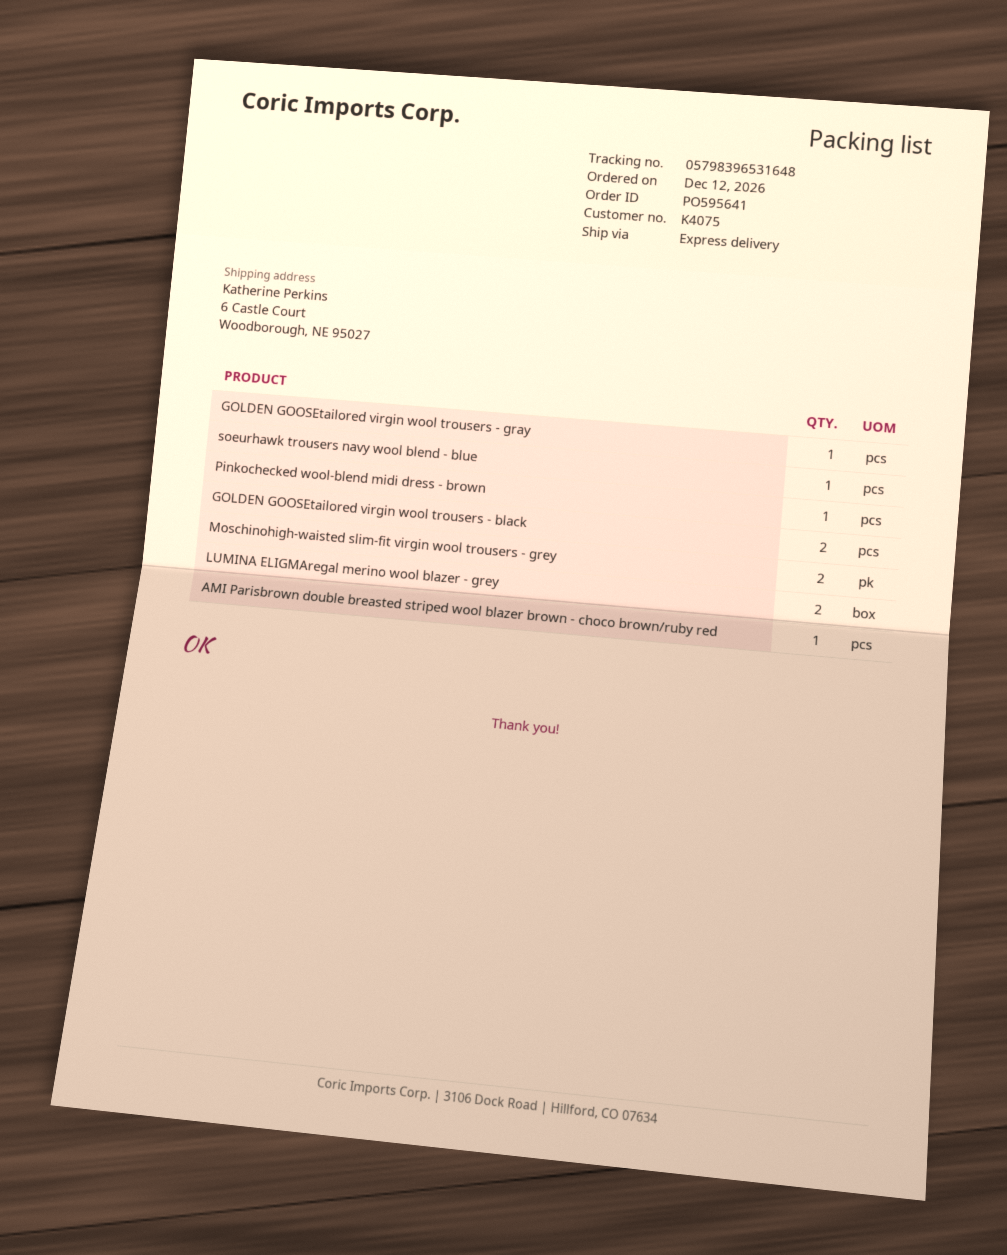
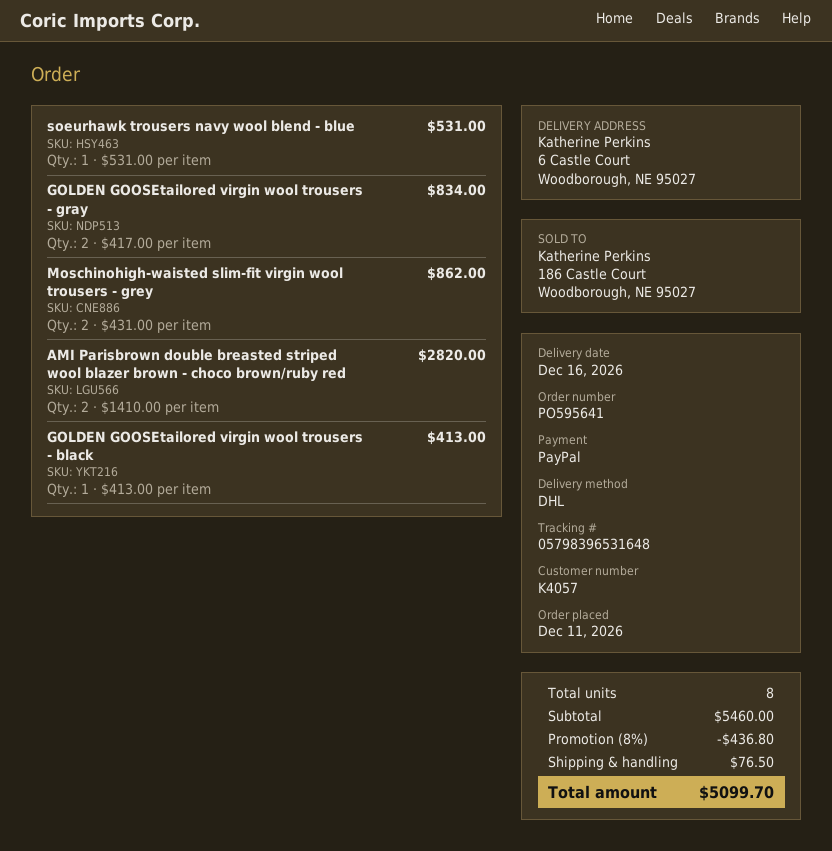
order date: 2026-12-12 -> 2026-12-11
customer number: K4075 -> K4057
shipping method: express -> DHL
GOLDEN GOOSEtailored virgin wool trousers - gray: 1 -> 2
Pinkochecked wool-blend midi dress - brown: 1 -> none
GOLDEN GOOSEtailored virgin wool trousers - black: 2 -> 1
LUMINA ELIGMAregal merino wool blazer - grey: 2 -> none
AMI Parisbrown double breasted striped wool blazer brown - choco brown/ruby red: 1 -> 2

